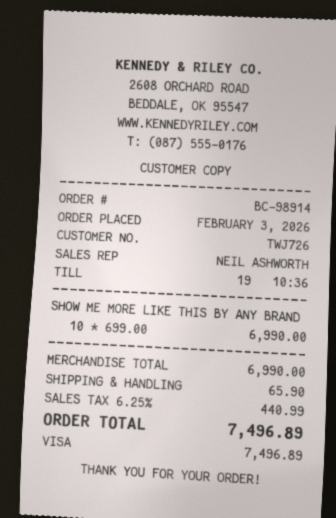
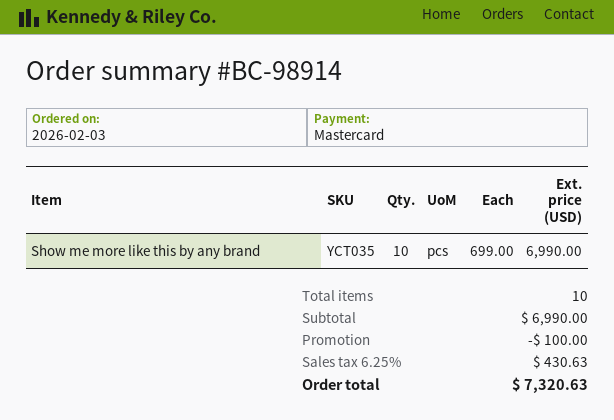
payment method: Visa -> Mastercard
discount: none -> 100.00
shipping: 65.90 -> none
tax: 6.25% = 440.99 -> 6.25% = 430.63
total: 7496.89 -> 7320.63

